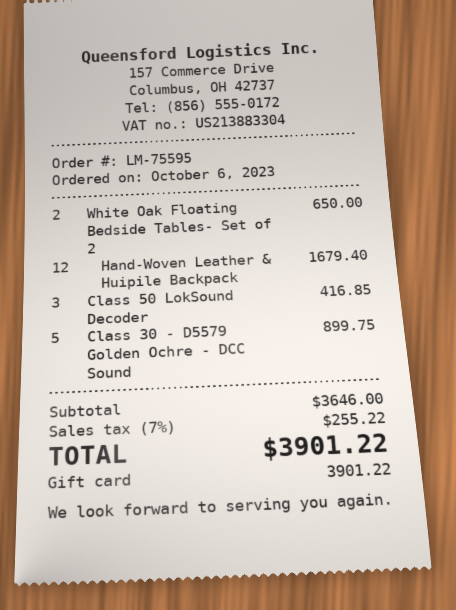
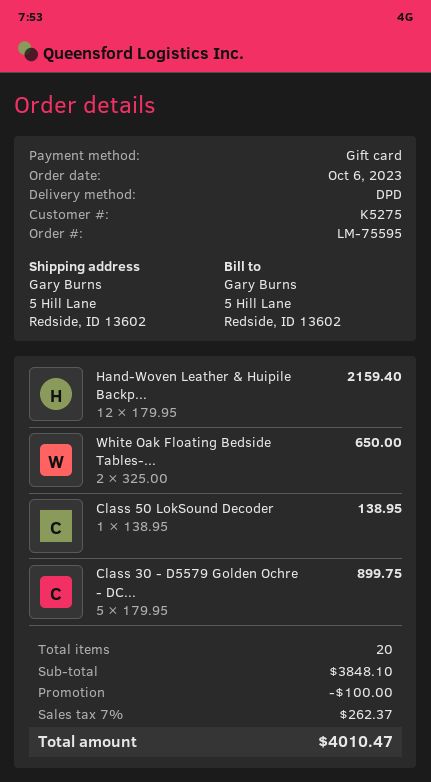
Hand-Woven Leather & Huipile Backpack: 12 for 1679.40 -> 12 for 2159.40
Class 50 LokSound Decoder: 3 for 416.85 -> 1 for 138.95
subtotal: 3646.00 -> 3848.10
discount: none -> 100.00
tax: 7% = 255.22 -> 7% = 262.37
total: 3901.22 -> 4010.47

